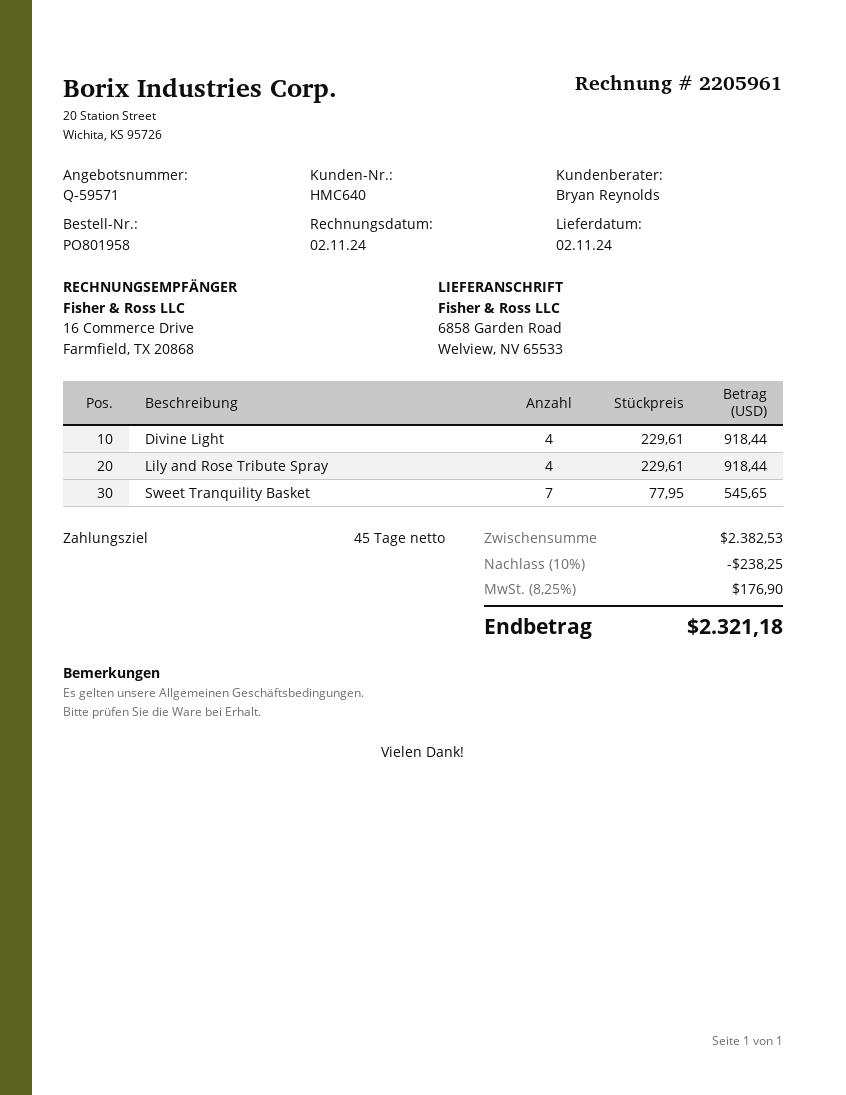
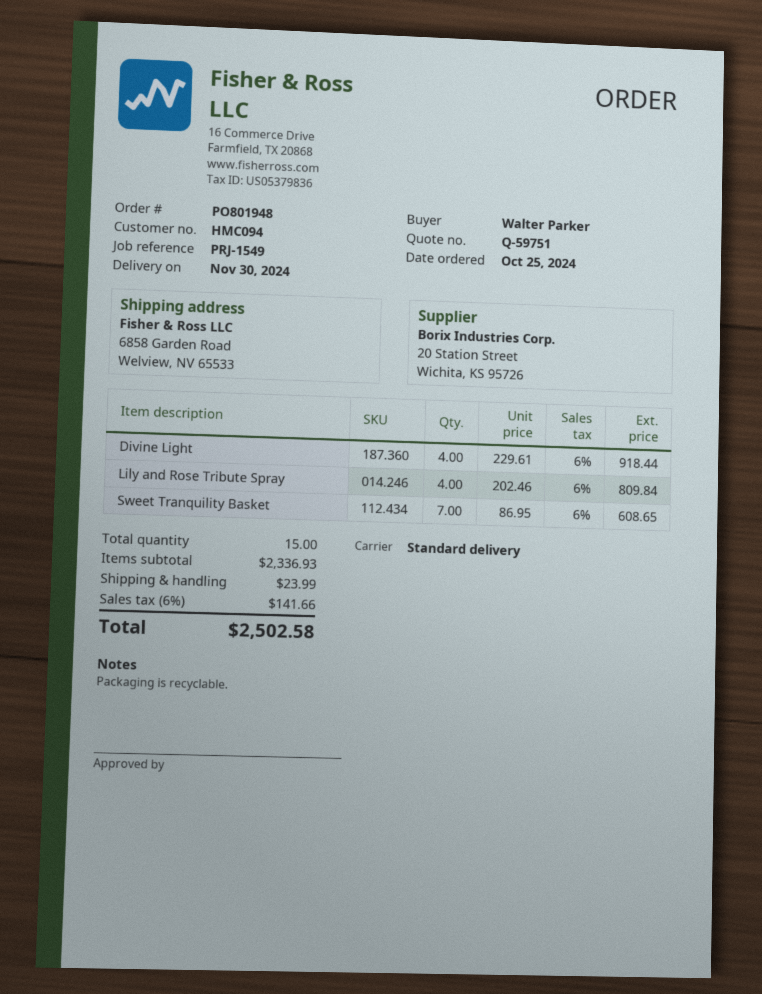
quote number: Q-59571 -> Q-59751
order number: PO801958 -> PO801948
delivery date: 2024-11-02 -> 2024-11-30
customer number: HMC640 -> HMC094
Lily and Rose Tribute Spray: 4 x 229.61 = 918.44 -> 4 x 202.46 = 809.84
Sweet Tranquility Basket: 7 x 77.95 = 545.65 -> 7 x 86.95 = 608.65
subtotal: 2382.53 -> 2336.93
discount: 10% = 238.25 -> none
shipping: none -> 23.99
tax: 8.25% = 176.90 -> 6% = 141.66
total: 2321.18 -> 2502.58

